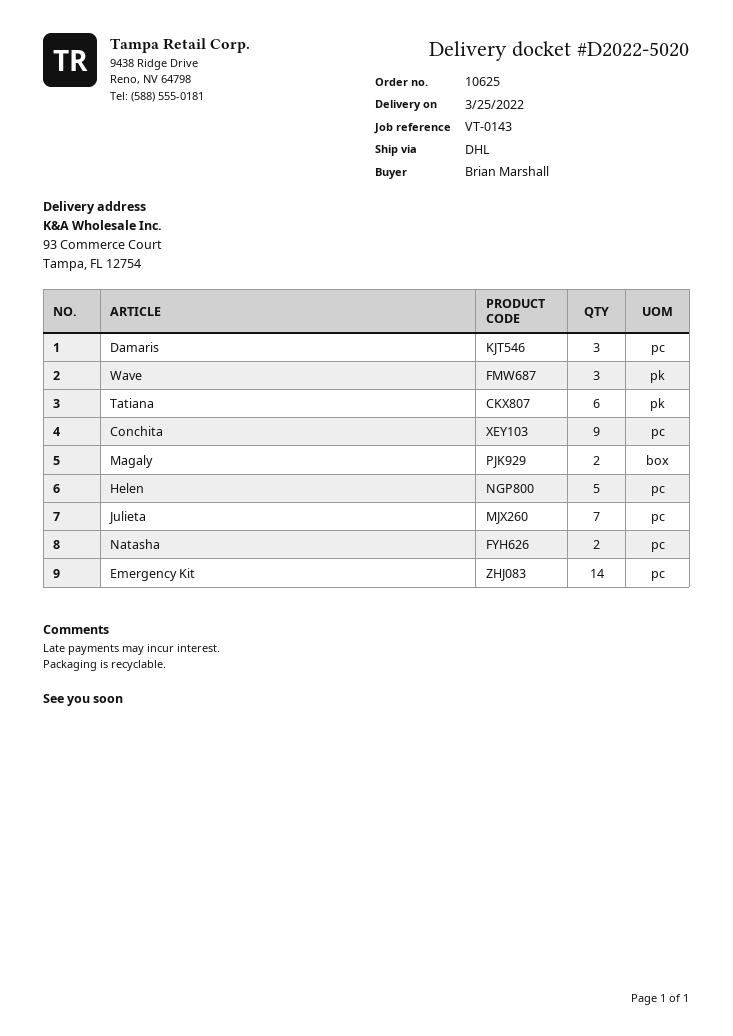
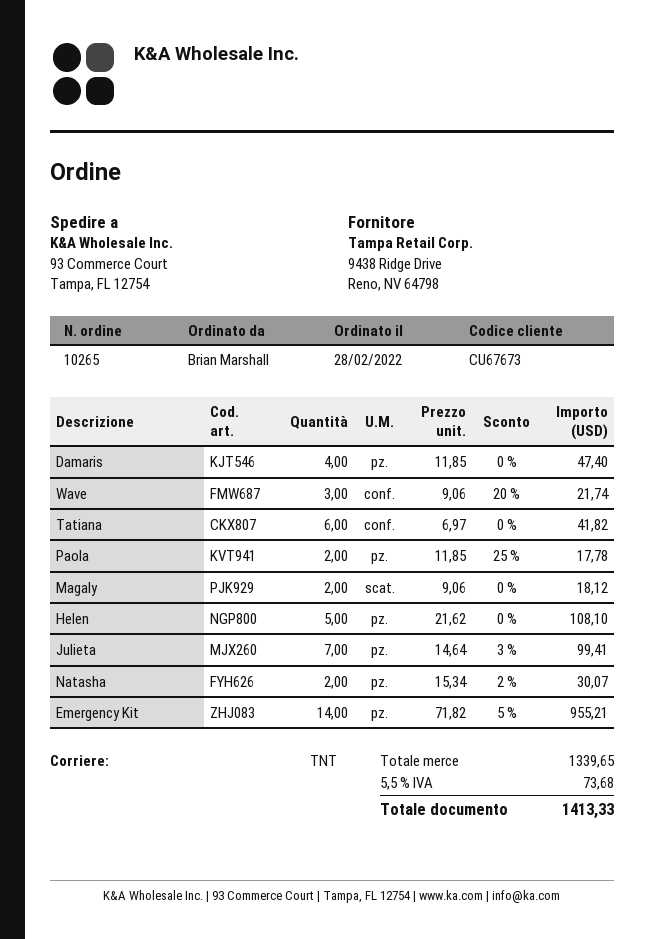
order number: 10625 -> 10265
shipping method: DHL -> TNT
Damaris: 3 -> 4
Conchita: 9 -> none
Paola: none -> 2

